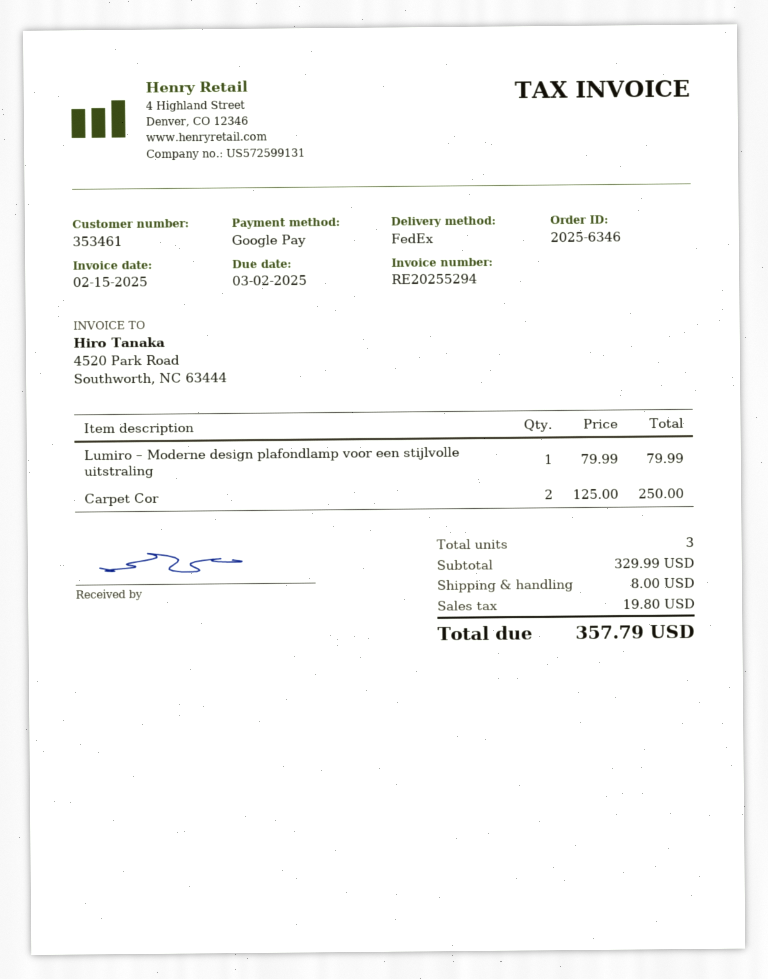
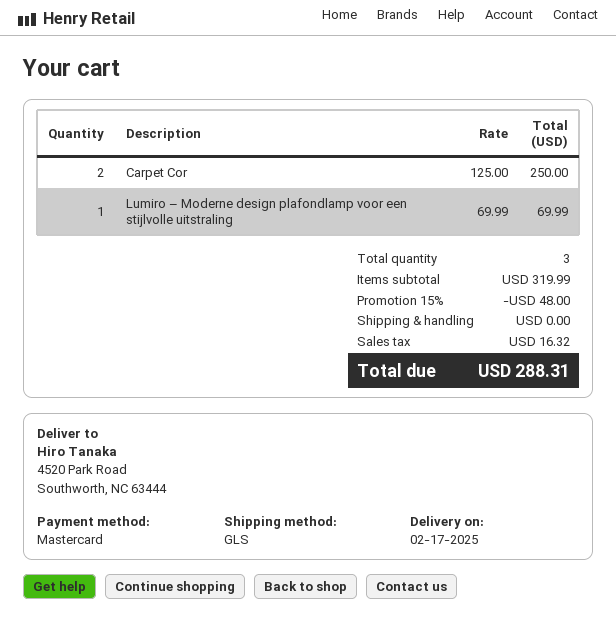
payment method: Google Pay -> Mastercard
shipping method: FedEx -> GLS
Lumiro – Moderne design plafondlamp voor een stijlvolle uitstraling: 1 x 79.99 = 79.99 -> 1 x 69.99 = 69.99
subtotal: 329.99 -> 319.99
discount: none -> 15% = 48.00
shipping: 8.00 -> 0.00
tax: 19.80 -> 16.32
total: 357.79 -> 288.31

